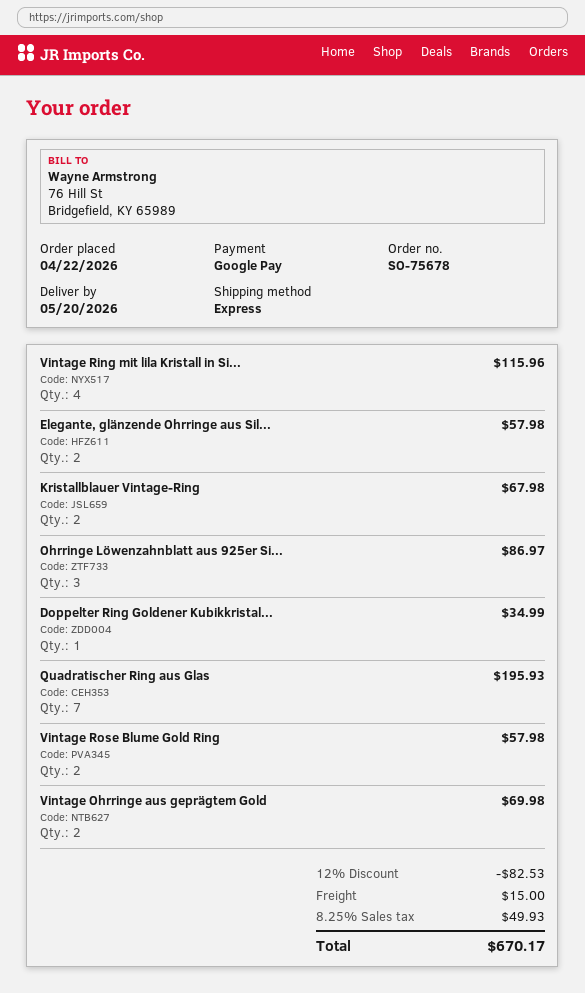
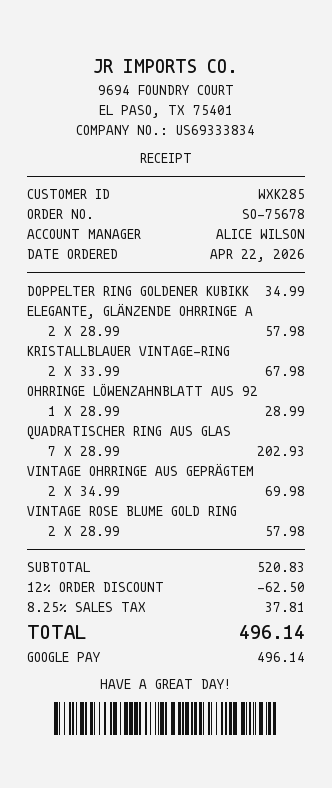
Vintage Ring mit lila Kristall in Si...: 4 for 115.96 -> none
Ohrringe Löwenzahnblatt aus 925er Si...: 3 for 86.97 -> 1 for 28.99
Quadratischer Ring aus Glas: 7 for 195.93 -> 7 for 202.93
discount: 12% = 82.53 -> 12% = 62.50
shipping: 15.00 -> none
tax: 8.25% = 49.93 -> 8.25% = 37.81
total: 670.17 -> 496.14

